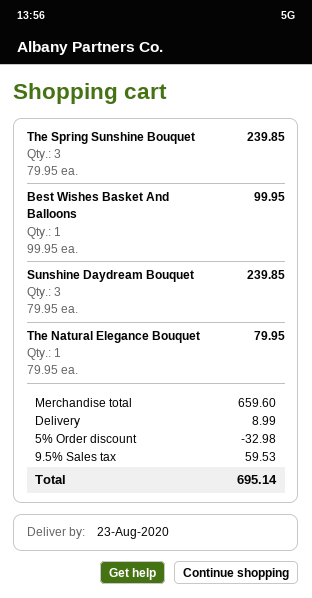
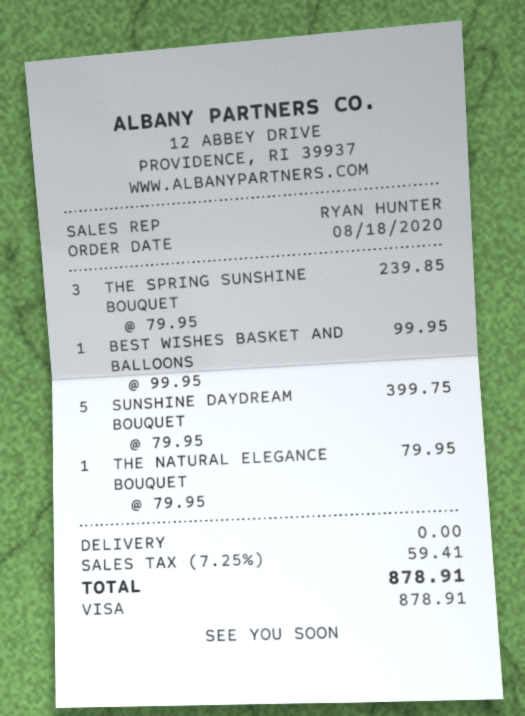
Sunshine Daydream Bouquet: 3 x 79.95 = 239.85 -> 5 x 79.95 = 399.75
discount: 5% = 32.98 -> none
shipping: 8.99 -> 0.00
tax: 9.5% = 59.53 -> 7.25% = 59.41
total: 695.14 -> 878.91

